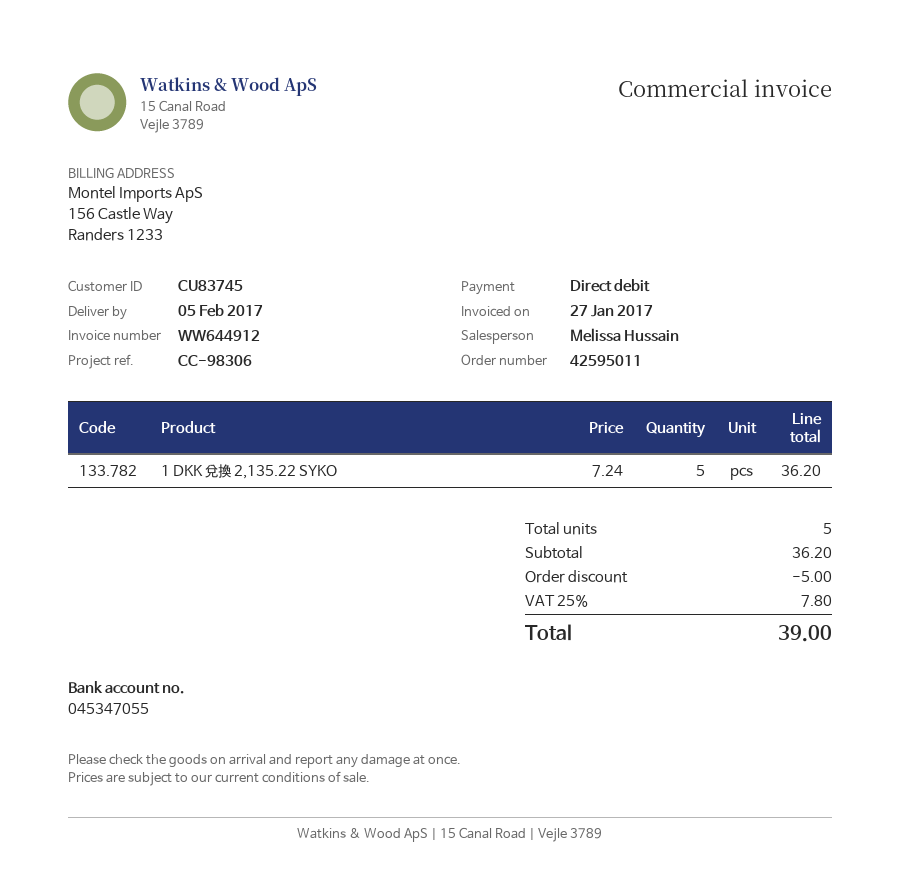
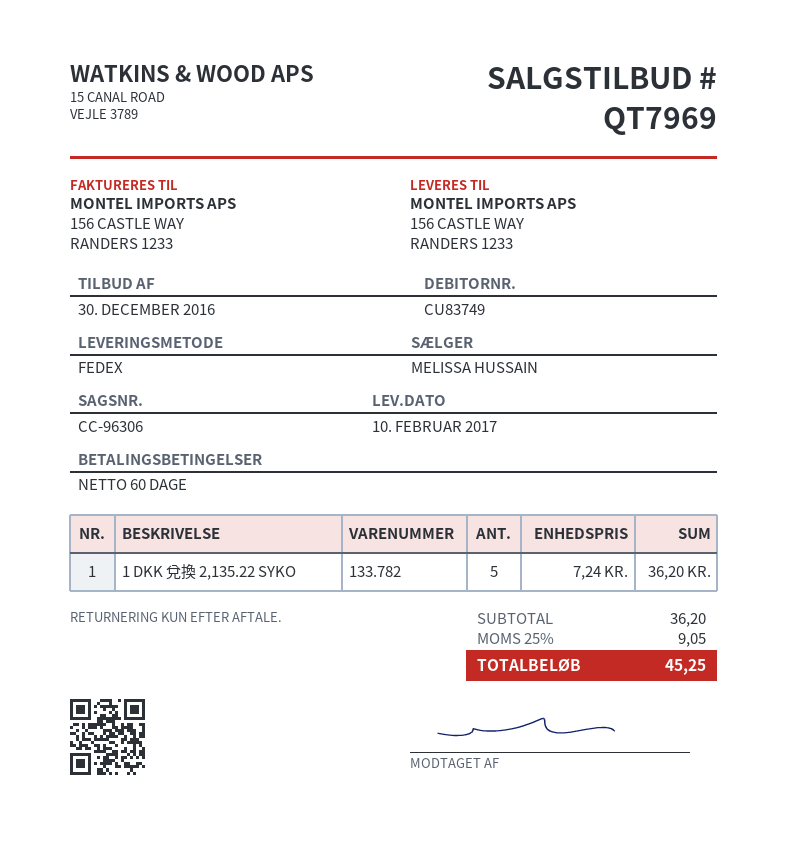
delivery date: 2017-02-05 -> 2017-02-10
customer number: CU83745 -> CU83749
reference: CC-98306 -> CC-96306
discount: 5.00 -> none
tax: 25% = 7.80 -> 25% = 9.05
total: 39.00 -> 45.25

